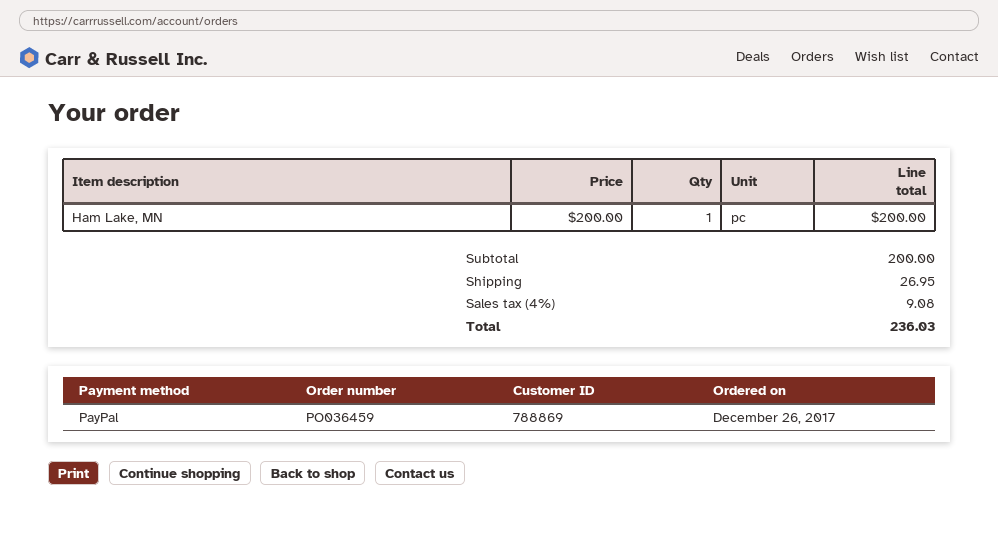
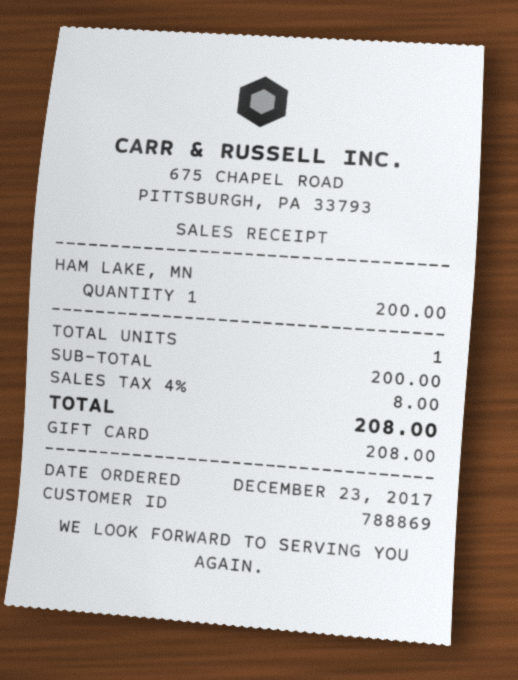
order date: 2017-12-26 -> 2017-12-23
payment method: PayPal -> gift card
shipping: 26.95 -> none
tax: 4% = 9.08 -> 4% = 8.00
total: 236.03 -> 208.00

